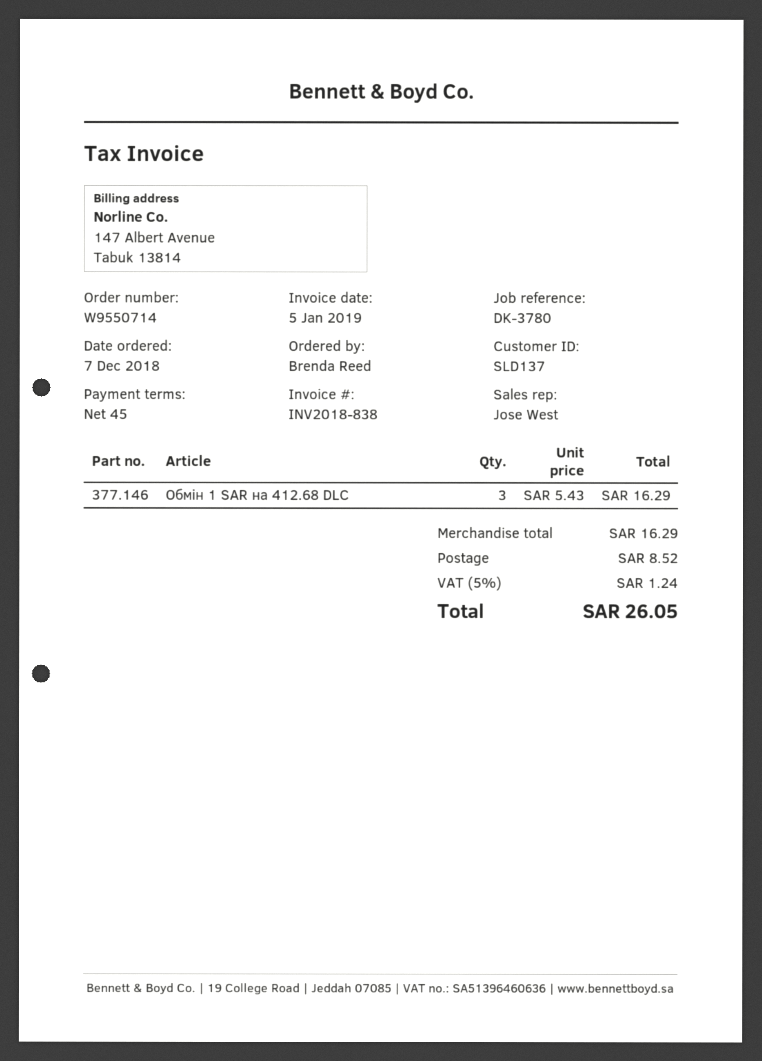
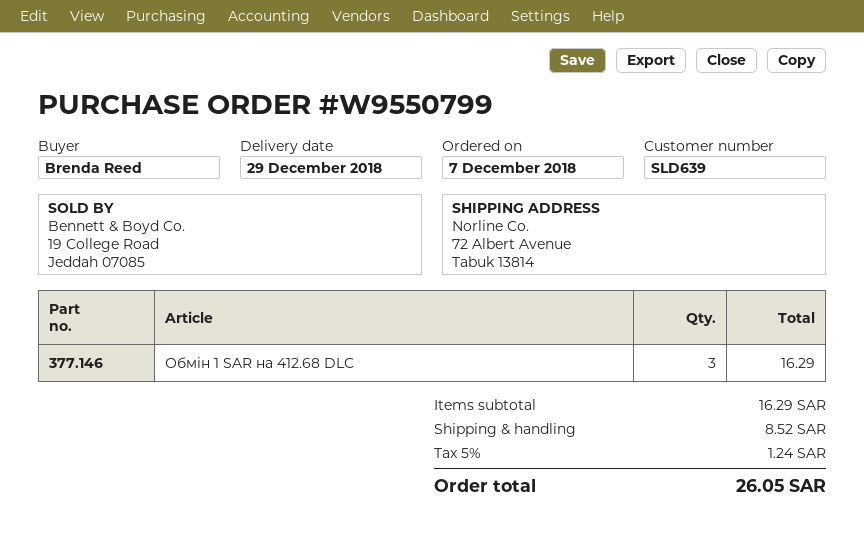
order number: W9550714 -> W9550799
customer number: SLD137 -> SLD639

